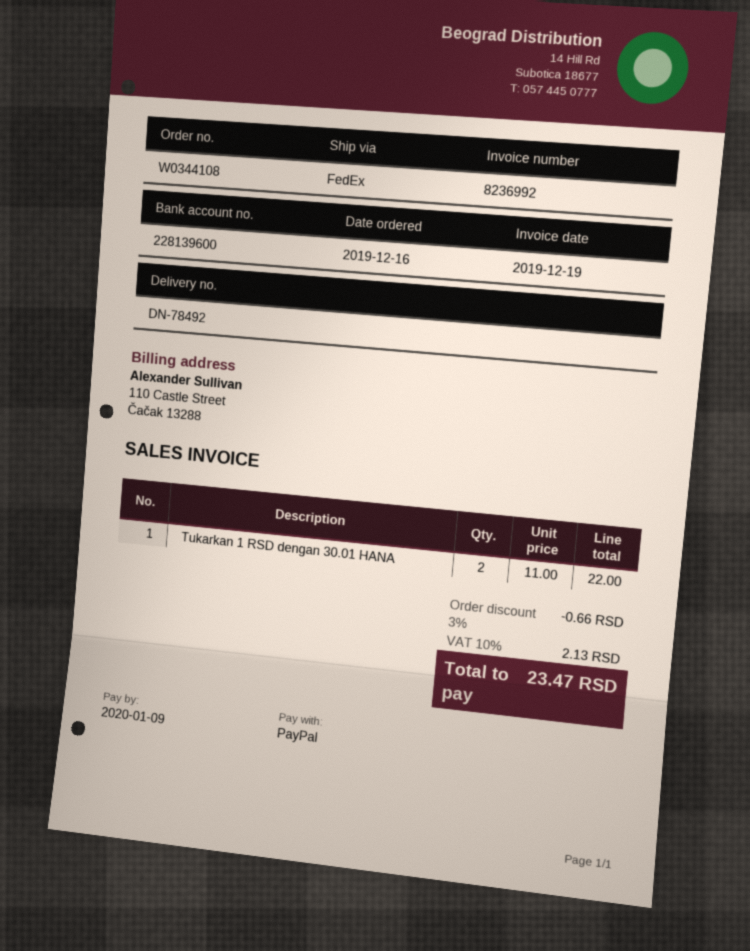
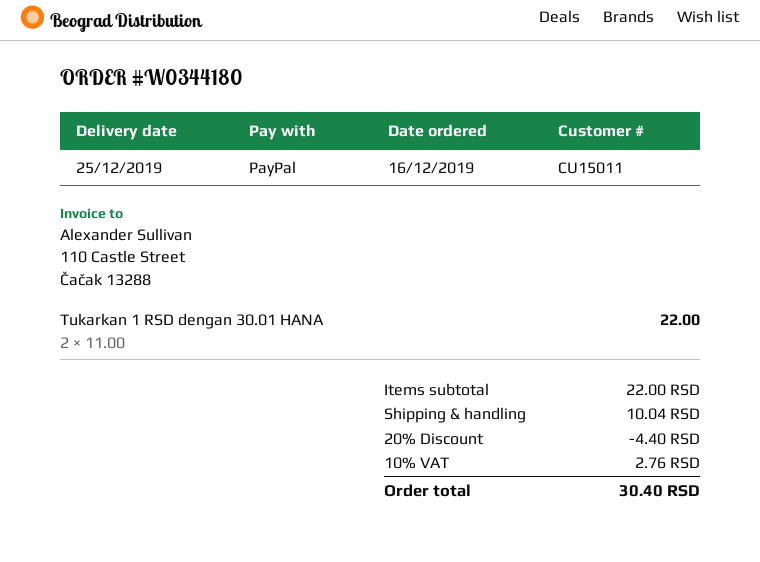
order number: W0344108 -> W0344180
discount: 3% = 0.66 -> 20% = 4.40
shipping: none -> 10.04
tax: 10% = 2.13 -> 10% = 2.76
total: 23.47 -> 30.40

